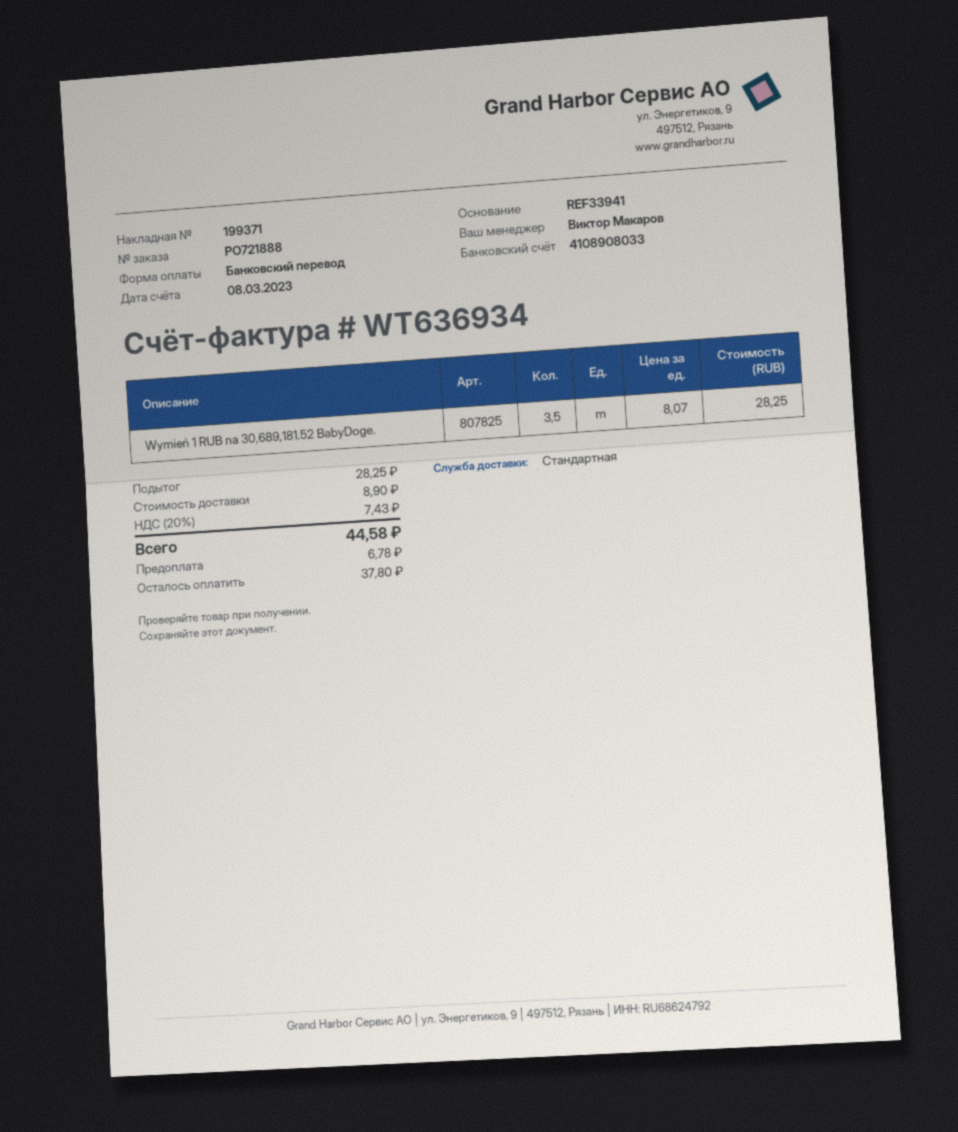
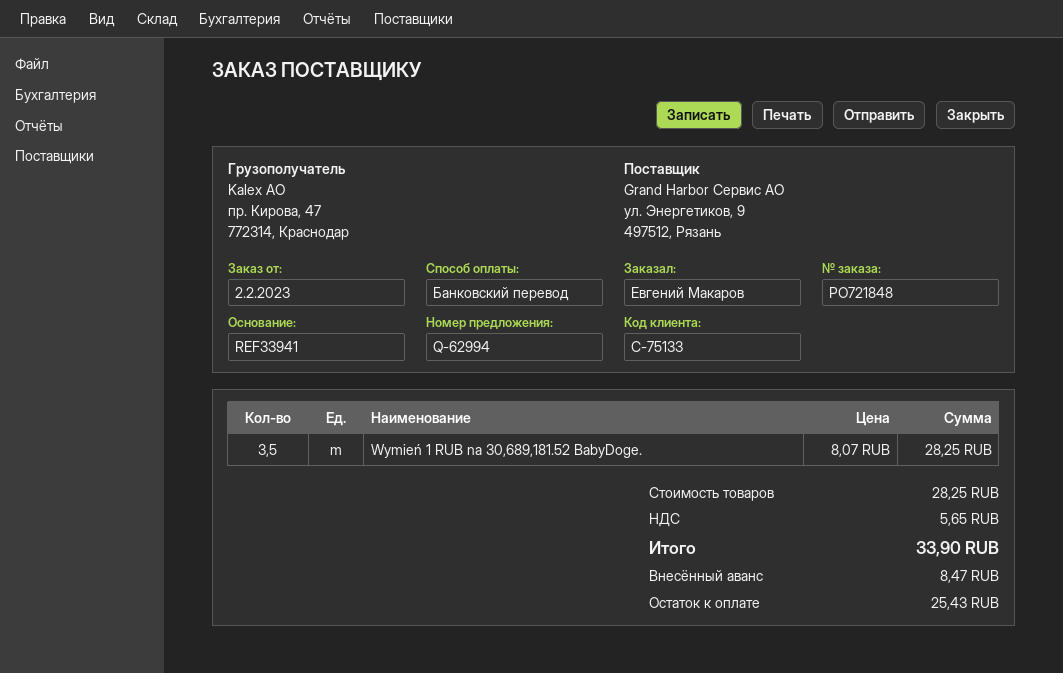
order number: PO721888 -> PO721848
shipping: 8.90 -> none
tax: 7.43 -> 5.65
total: 44.58 -> 33.90
deposit: 6.78 -> 8.47
balance: 37.80 -> 25.43

